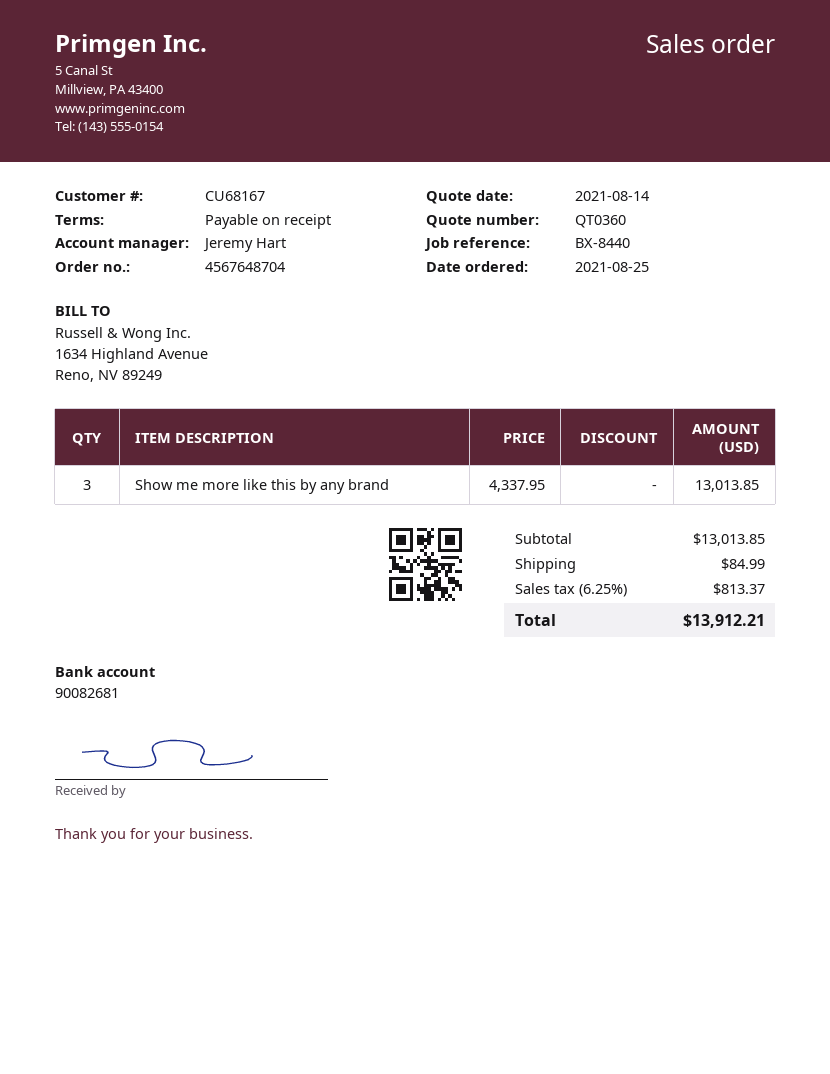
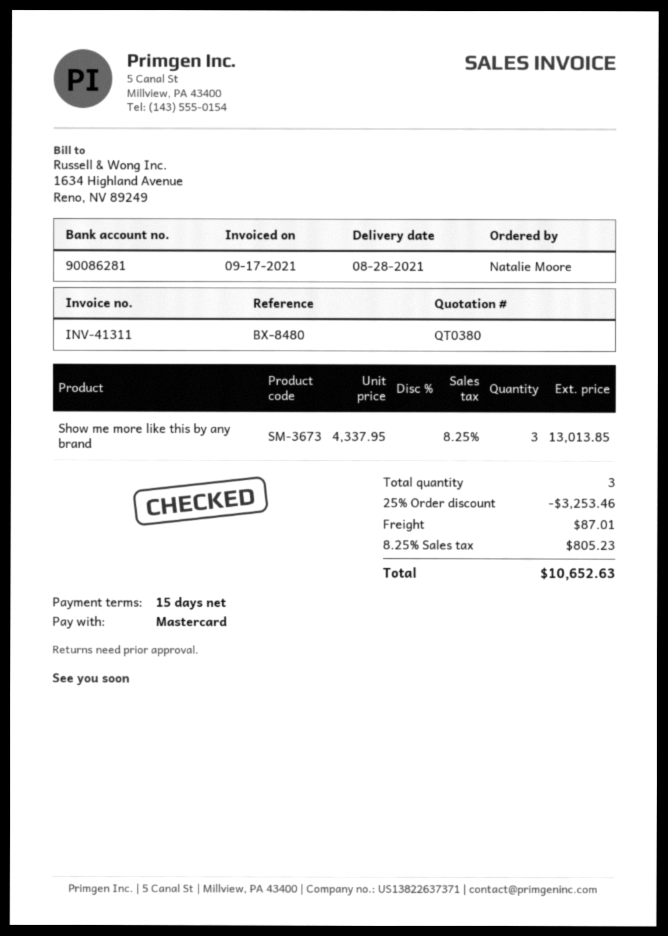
quote number: QT0360 -> QT0380
payment terms: on receipt -> 15 days
reference: BX-8440 -> BX-8480
bank account: 90082681 -> 90086281
discount: none -> 25% = 3253.46
shipping: 84.99 -> 87.01
tax: 6.25% = 813.37 -> 8.25% = 805.23
total: 13912.21 -> 10652.63

